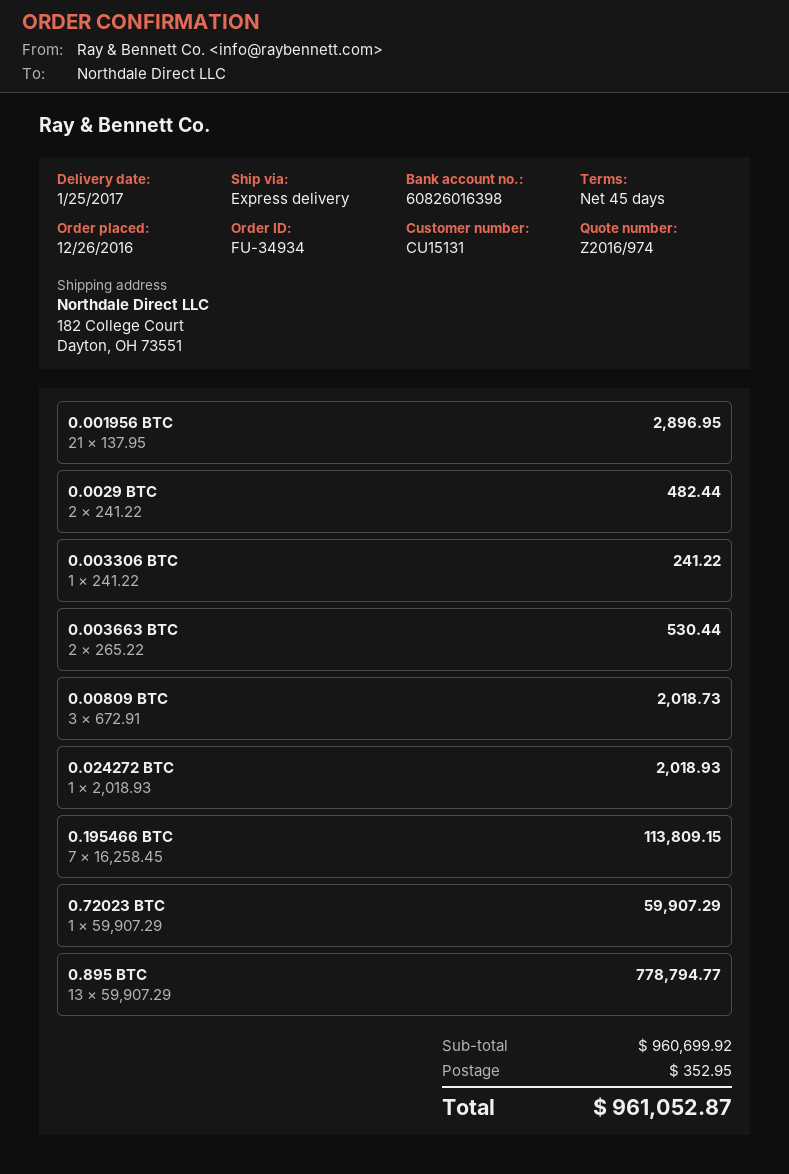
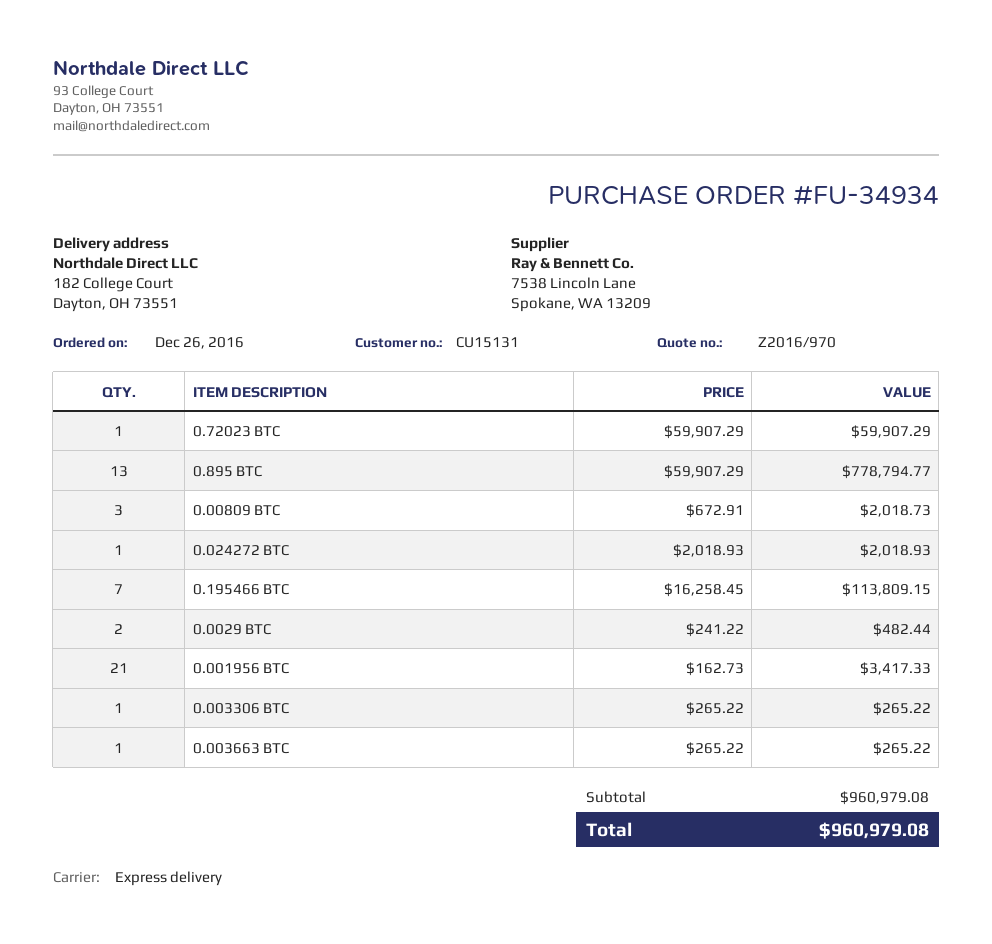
quote number: Z2016/974 -> Z2016/970
0.001956 BTC: 21 x 137.95 = 2896.95 -> 21 x 162.73 = 3417.33
0.003306 BTC: 1 x 241.22 = 241.22 -> 1 x 265.22 = 265.22
0.003663 BTC: 2 x 265.22 = 530.44 -> 1 x 265.22 = 265.22
subtotal: 960699.92 -> 960979.08
shipping: 352.95 -> none
total: 961052.87 -> 960979.08

